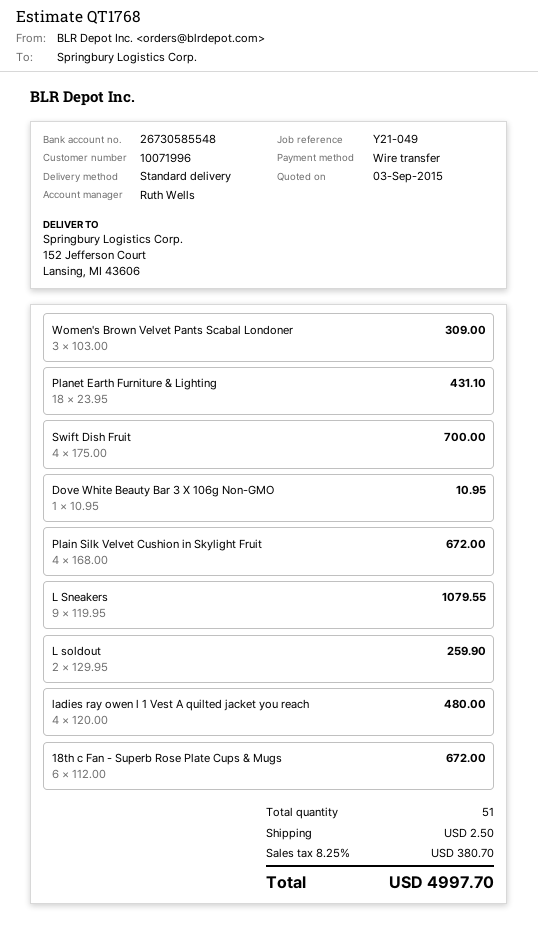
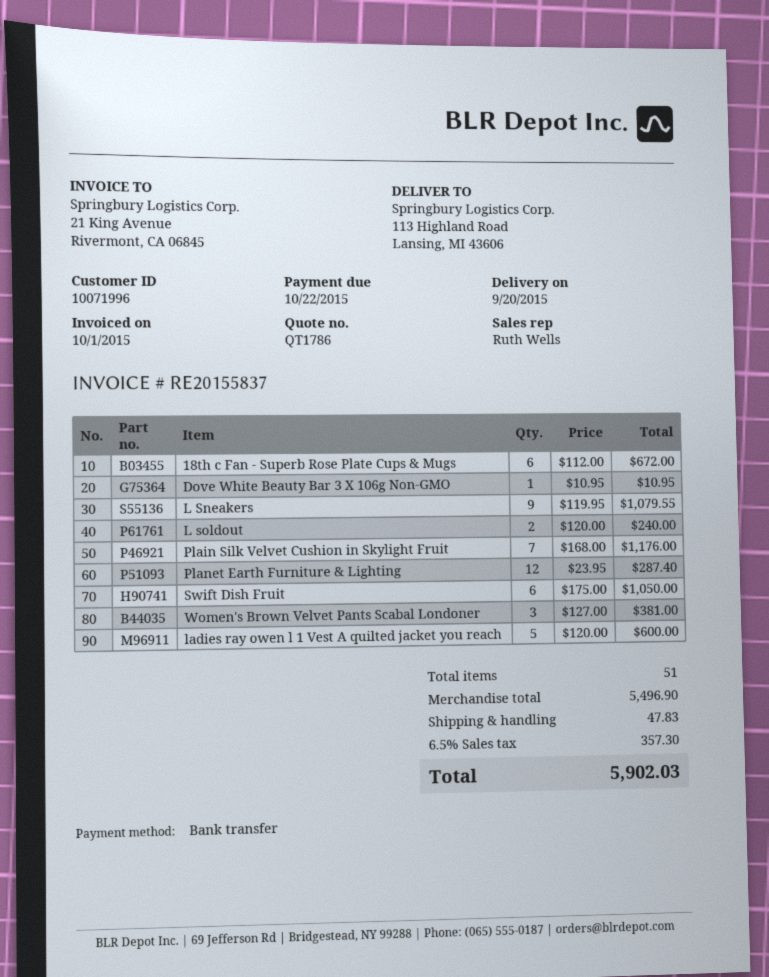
quote number: QT1768 -> QT1786
ship to: 152 Jefferson Court, Lansing, MI 43606 -> 113 Highland Road, Lansing, MI 43606
Women's Brown Velvet Pants Scabal Londoner: 3 x 103.00 = 309.00 -> 3 x 127.00 = 381.00
Planet Earth Furniture & Lighting: 18 x 23.95 = 431.10 -> 12 x 23.95 = 287.40
Swift Dish Fruit: 4 x 175.00 = 700.00 -> 6 x 175.00 = 1050.00
Plain Silk Velvet Cushion in Skylight Fruit: 4 x 168.00 = 672.00 -> 7 x 168.00 = 1176.00
L soldout: 2 x 129.95 = 259.90 -> 2 x 120.00 = 240.00
ladies ray owen l 1 Vest A quilted jacket you reach: 4 x 120.00 = 480.00 -> 5 x 120.00 = 600.00
shipping: 2.50 -> 47.83
tax: 8.25% = 380.70 -> 6.5% = 357.30
total: 4997.70 -> 5902.03

